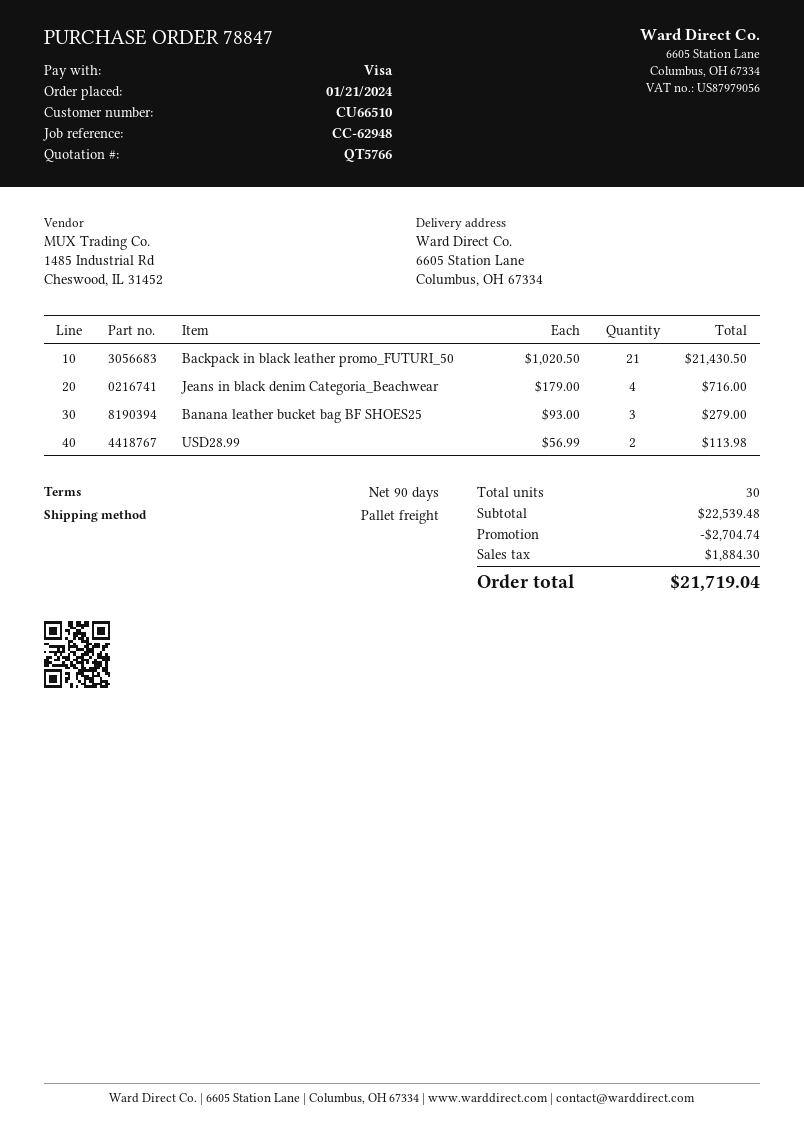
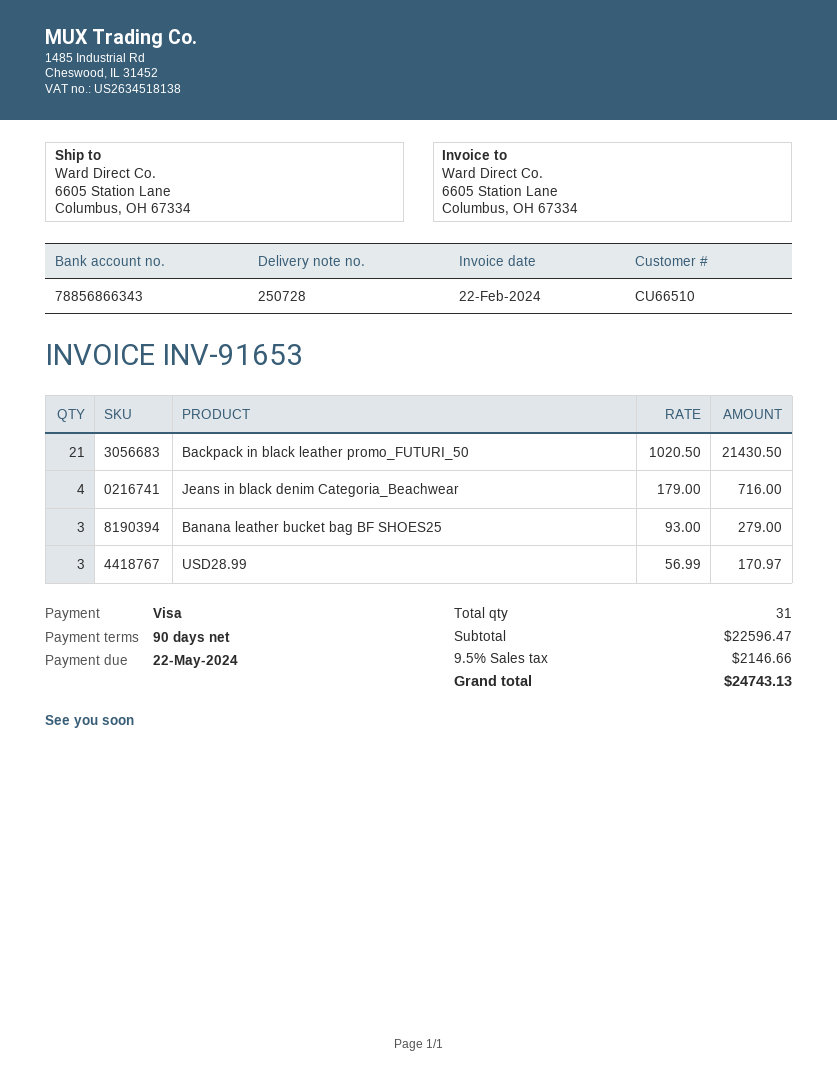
USD28.99: 2 x 56.99 = 113.98 -> 3 x 56.99 = 170.97
total quantity: 30 -> 31
subtotal: 22539.48 -> 22596.47
discount: 2704.74 -> none
tax: 1884.30 -> 2146.66
total: 21719.04 -> 24743.13

